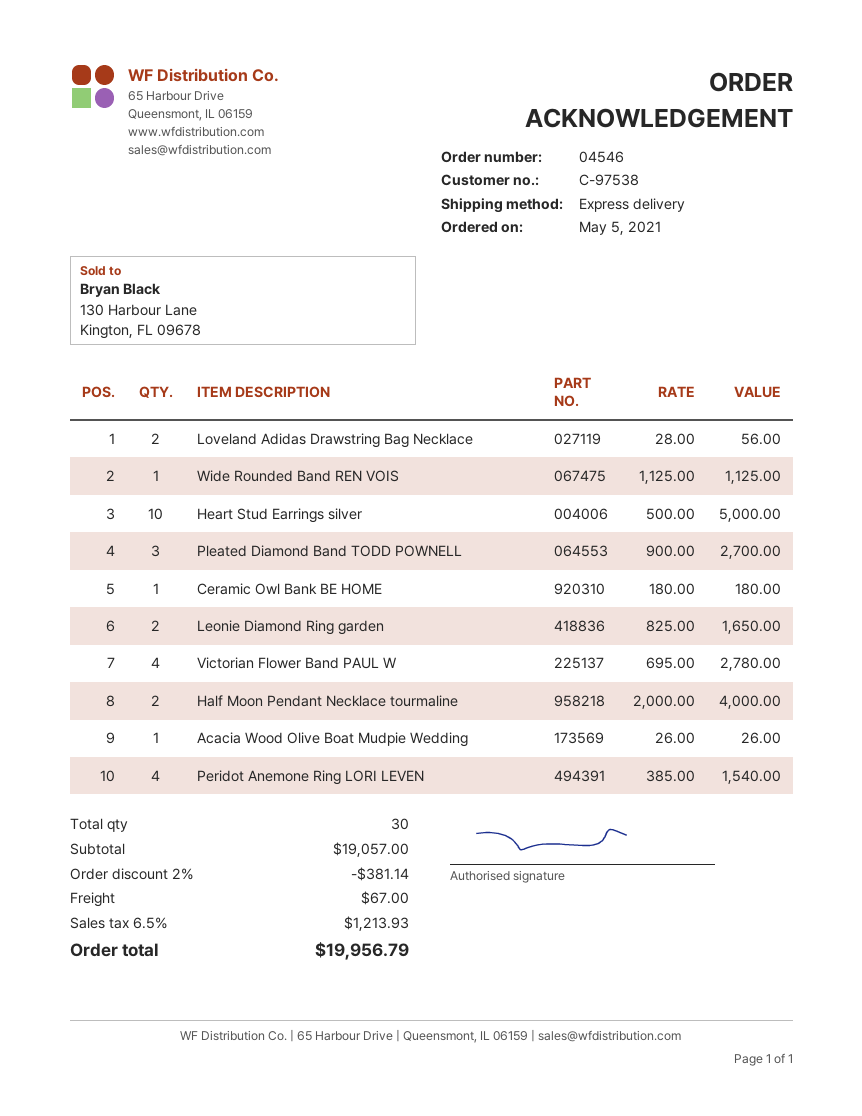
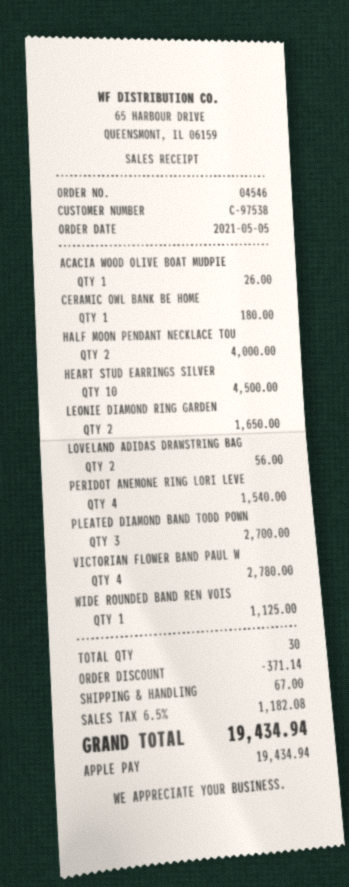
Heart Stud Earrings silver: 10 for 5000.00 -> 10 for 4500.00
discount: 381.14 -> 371.14
tax: 6.5% = 1213.93 -> 6.5% = 1182.08
total: 19956.79 -> 19434.94

